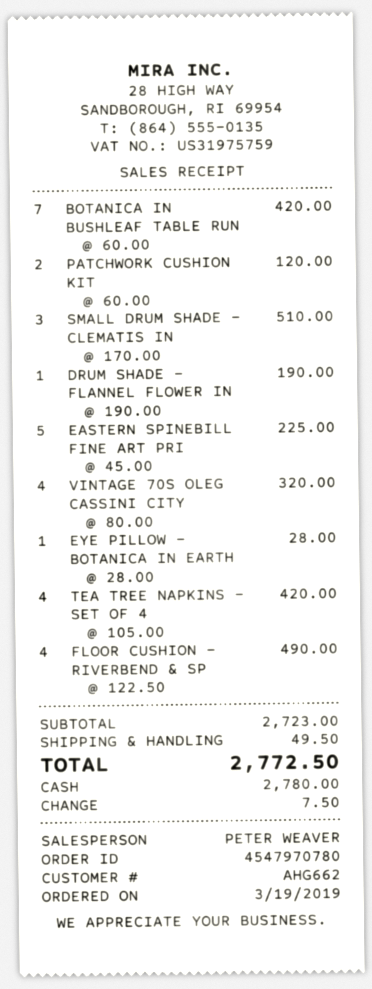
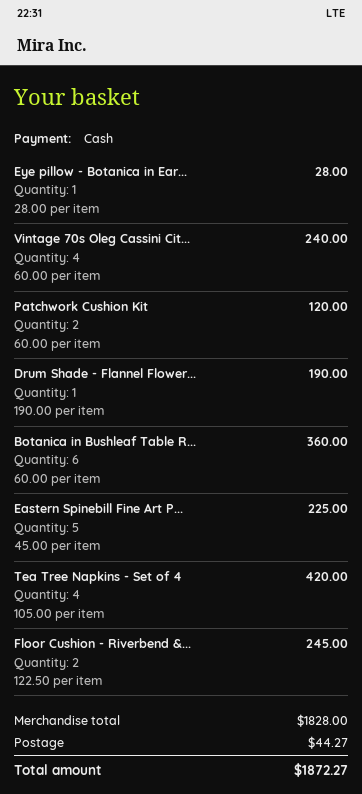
BOTANICA IN BUSHLEAF TABLE RUN: 7 x 60.00 = 420.00 -> 6 x 60.00 = 360.00
SMALL DRUM SHADE - CLEMATIS IN: 3 x 170.00 = 510.00 -> none
VINTAGE 70S OLEG CASSINI CITY: 4 x 80.00 = 320.00 -> 4 x 60.00 = 240.00
FLOOR CUSHION - RIVERBEND & SP: 4 x 122.50 = 490.00 -> 2 x 122.50 = 245.00
subtotal: 2723.00 -> 1828.00
shipping: 49.50 -> 44.27
total: 2772.50 -> 1872.27

